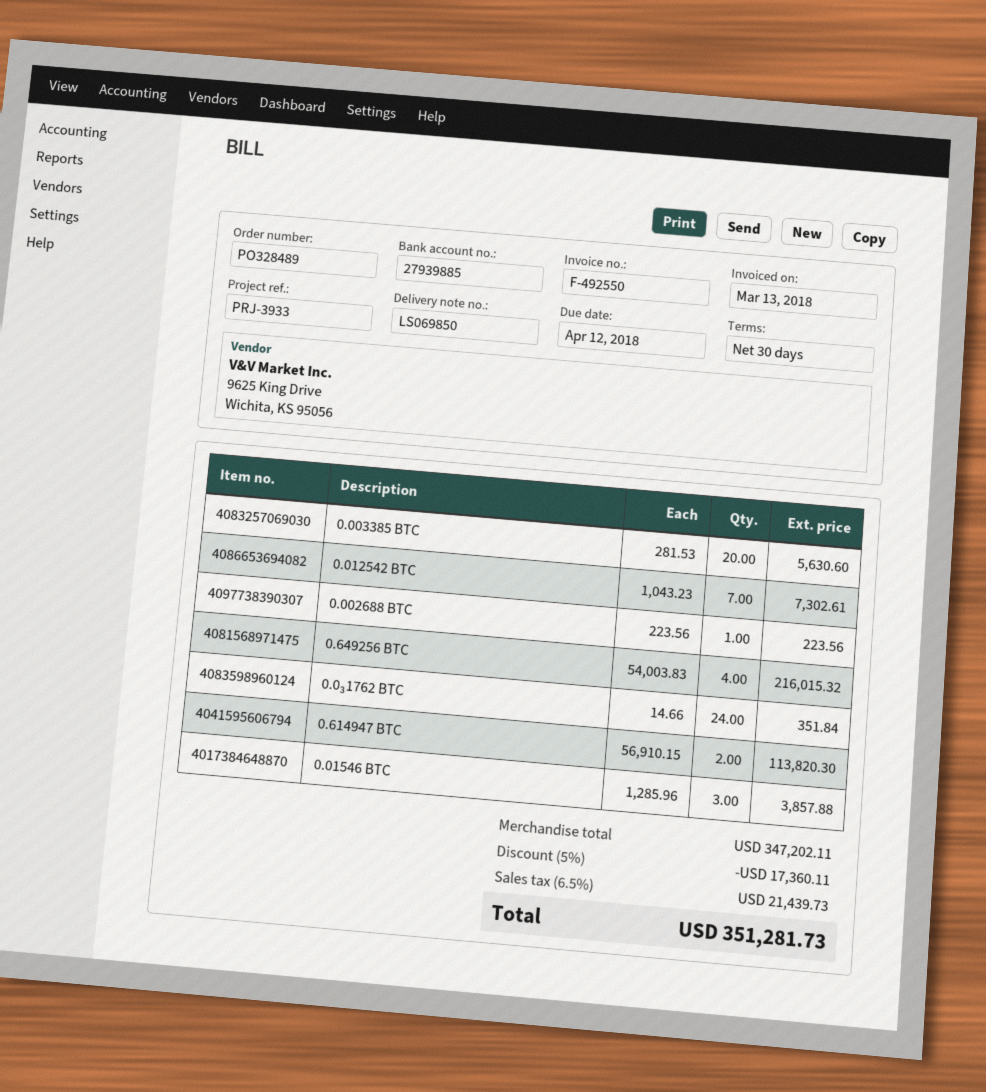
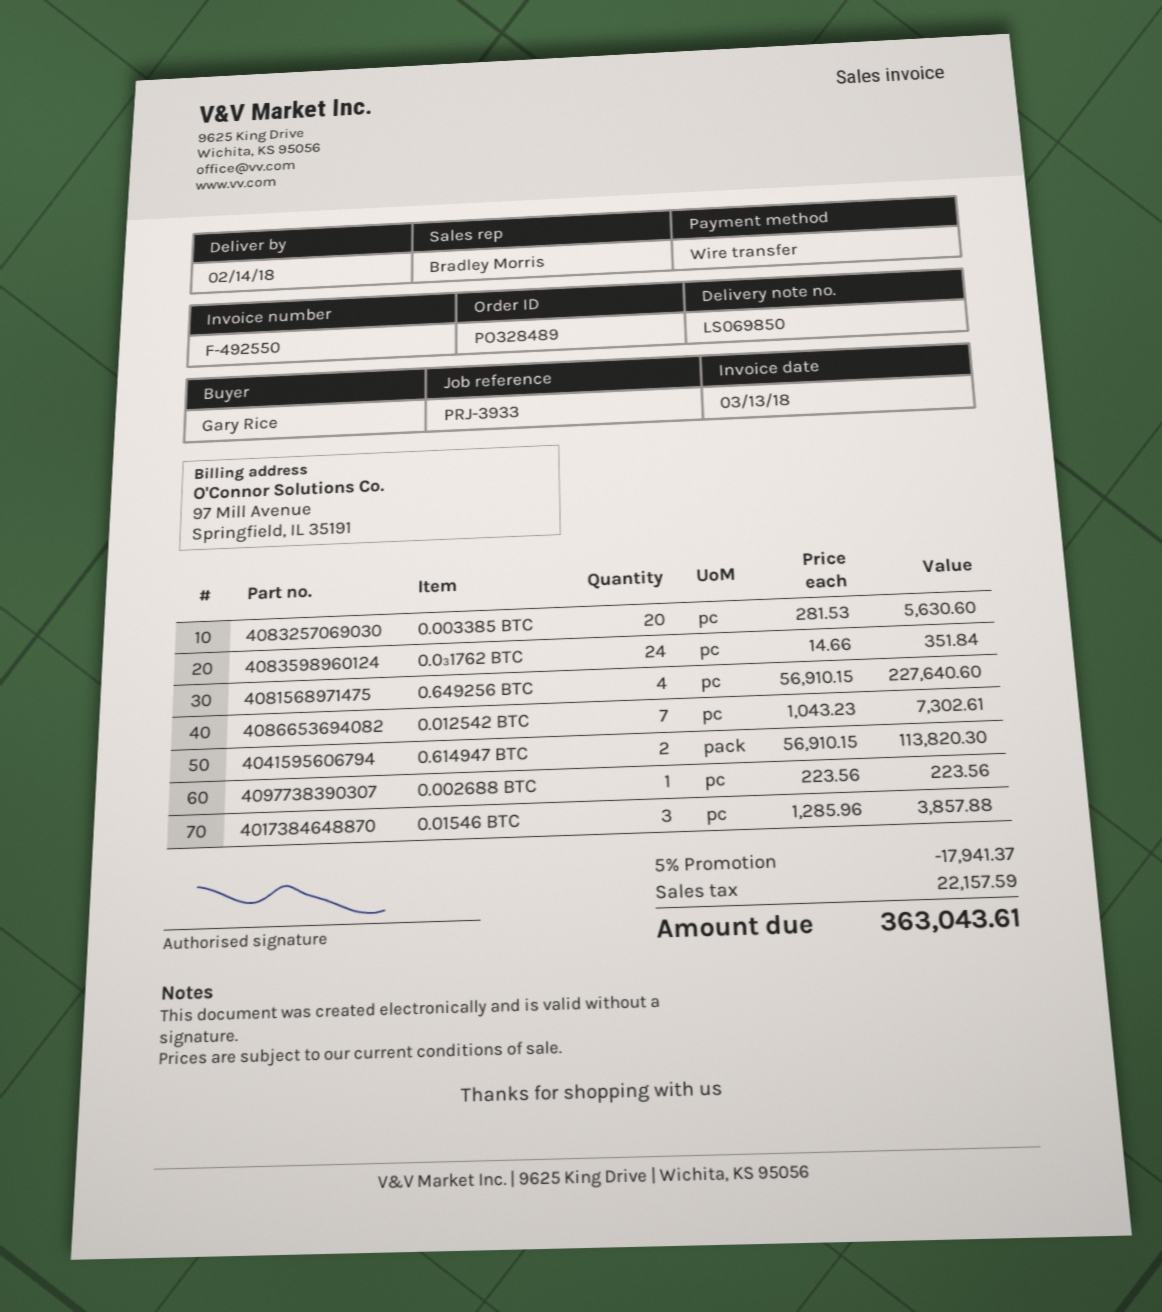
0.649256 BTC: 4 x 54003.83 = 216015.32 -> 4 x 56910.15 = 227640.60
discount: 5% = 17360.11 -> 5% = 17941.37
tax: 21439.73 -> 22157.59
total: 351281.73 -> 363043.61

